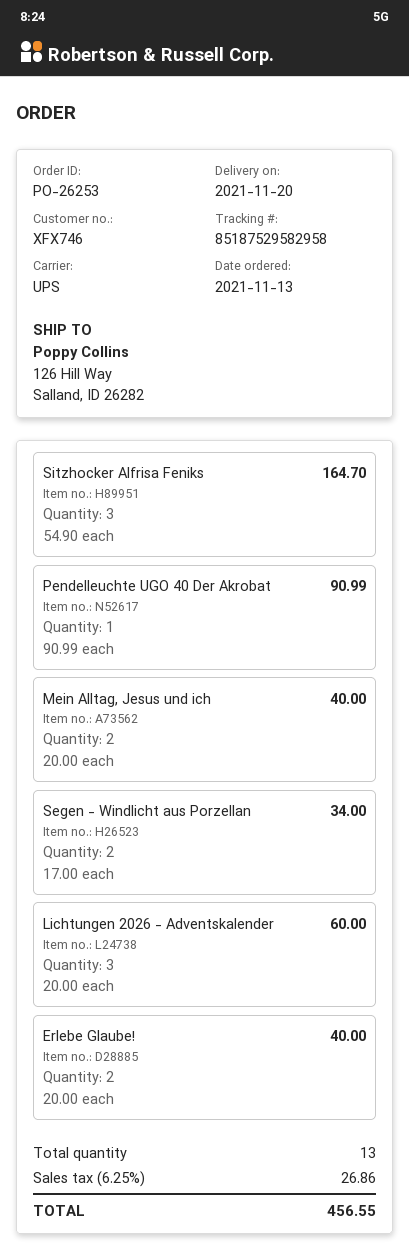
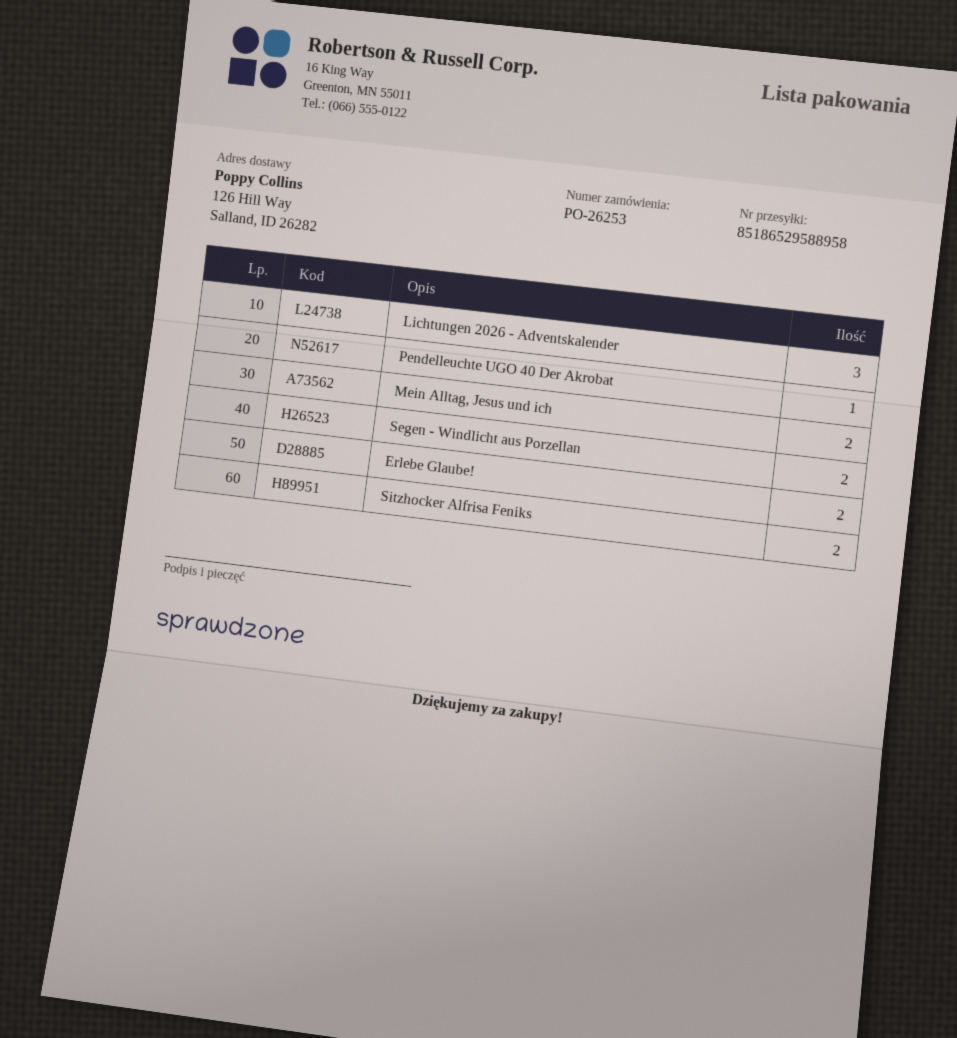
tracking number: 85187529582958 -> 85186529588958
Sitzhocker Alfrisa Feniks: 3 -> 2

